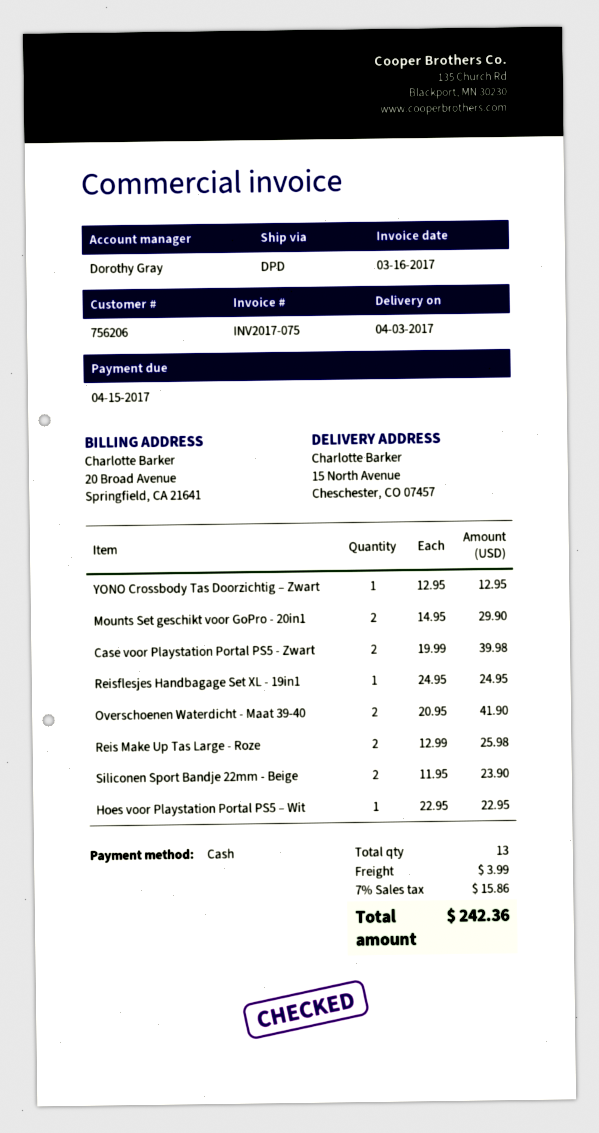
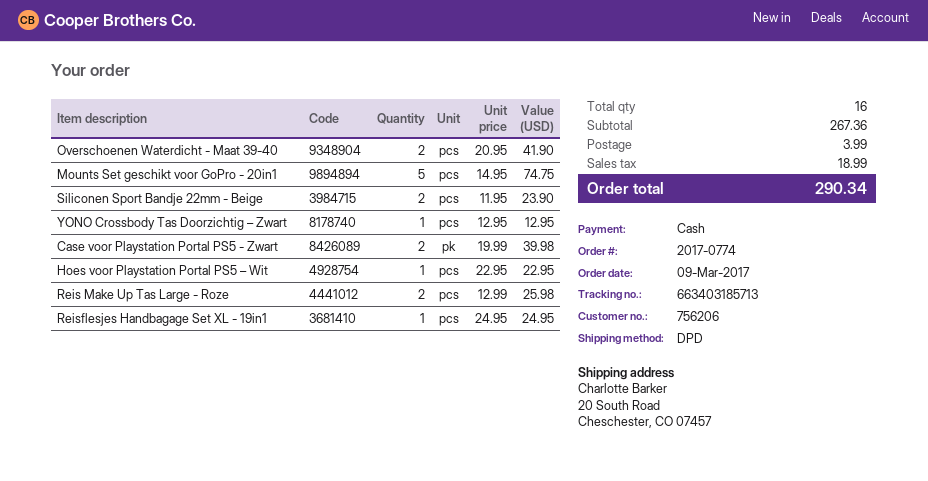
ship to: 15 North Avenue, Cheschester, CO 07457 -> 20 South Road, Cheschester, CO 07457
Mounts Set geschikt voor GoPro - 20in1: 2 x 14.95 = 29.90 -> 5 x 14.95 = 74.75
total quantity: 13 -> 16
tax: 15.86 -> 18.99
total: 242.36 -> 290.34

